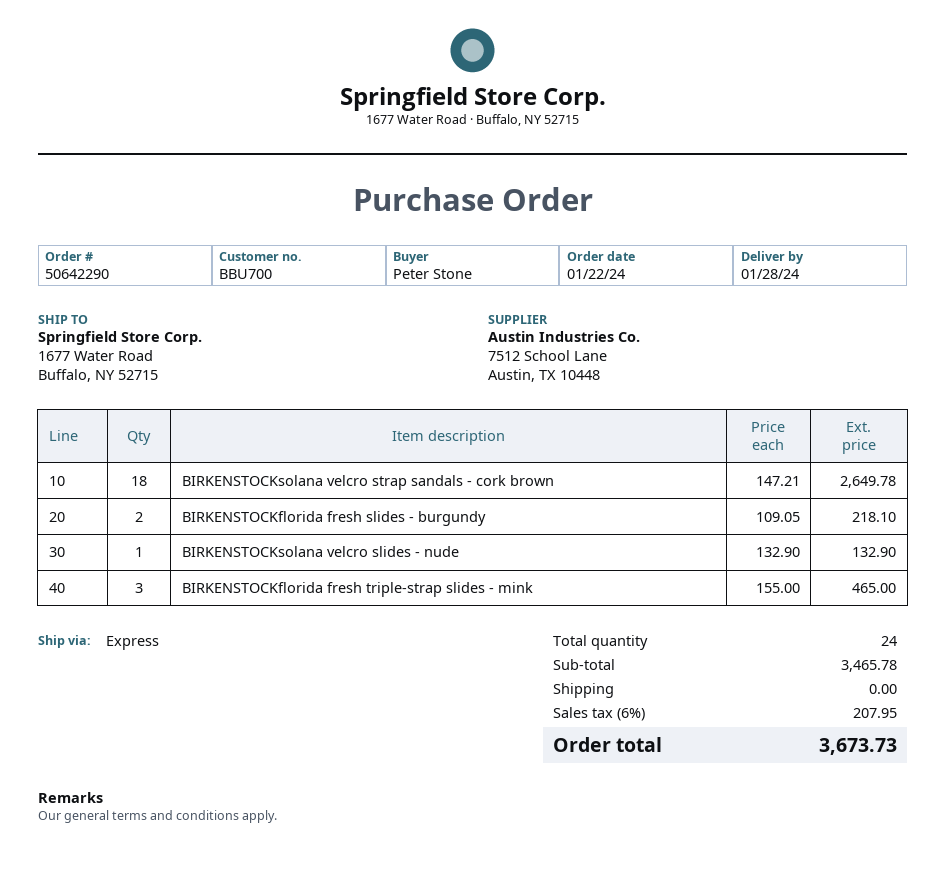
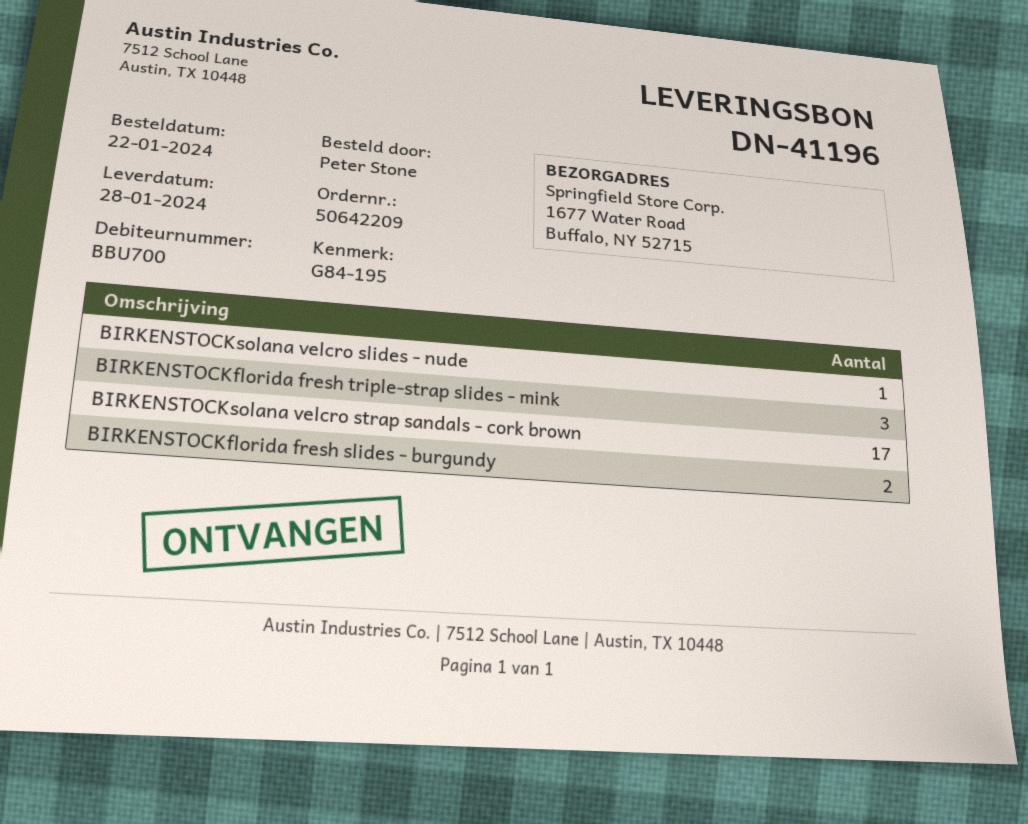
order number: 50642290 -> 50642209
BIRKENSTOCKsolana velcro strap sandals - cork brown: 18 -> 17

